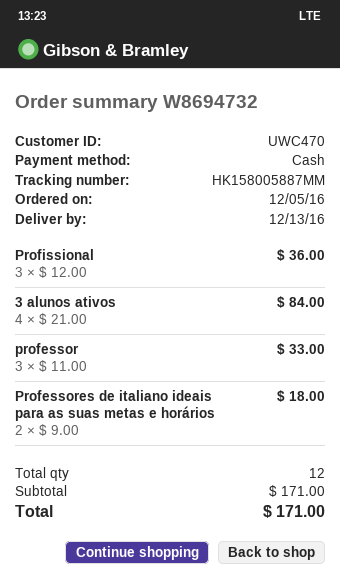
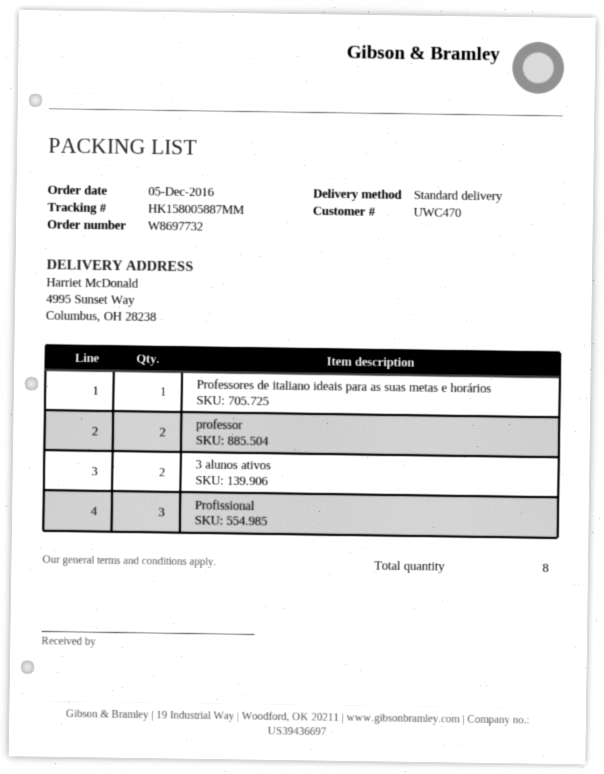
order number: W8694732 -> W8697732
3 alunos ativos: 4 -> 2
professor: 3 -> 2
Professores de italiano ideais para as suas metas e horários: 2 -> 1
total quantity: 12 -> 8

